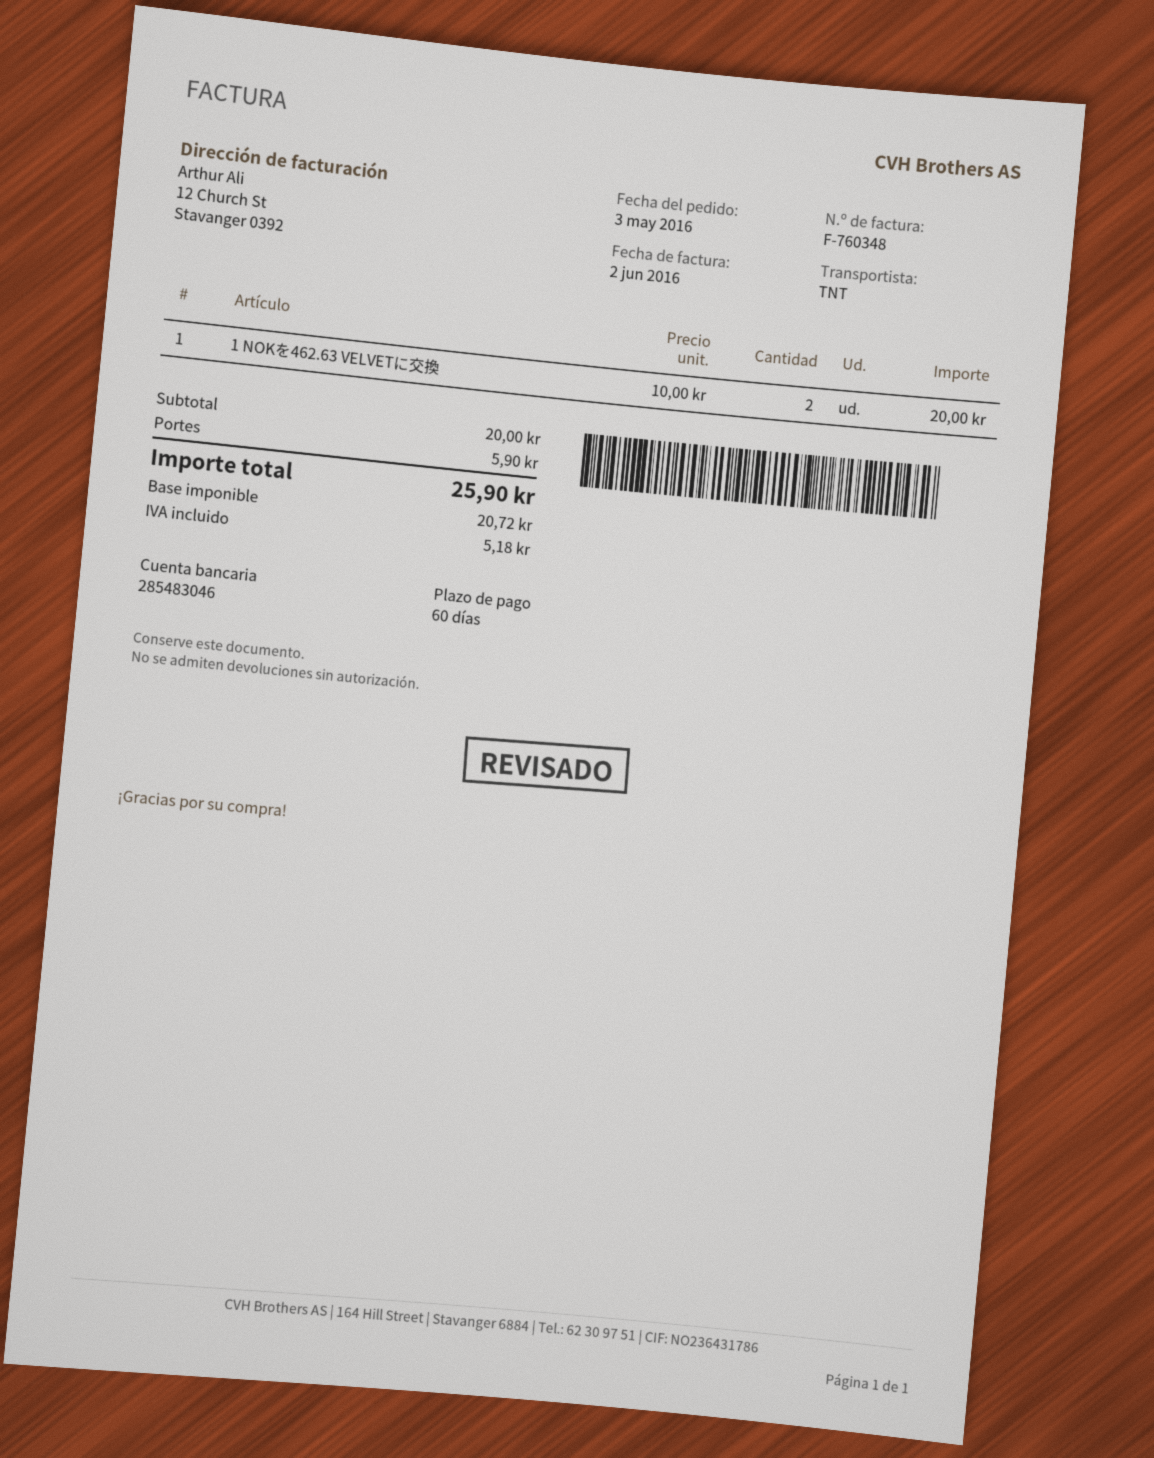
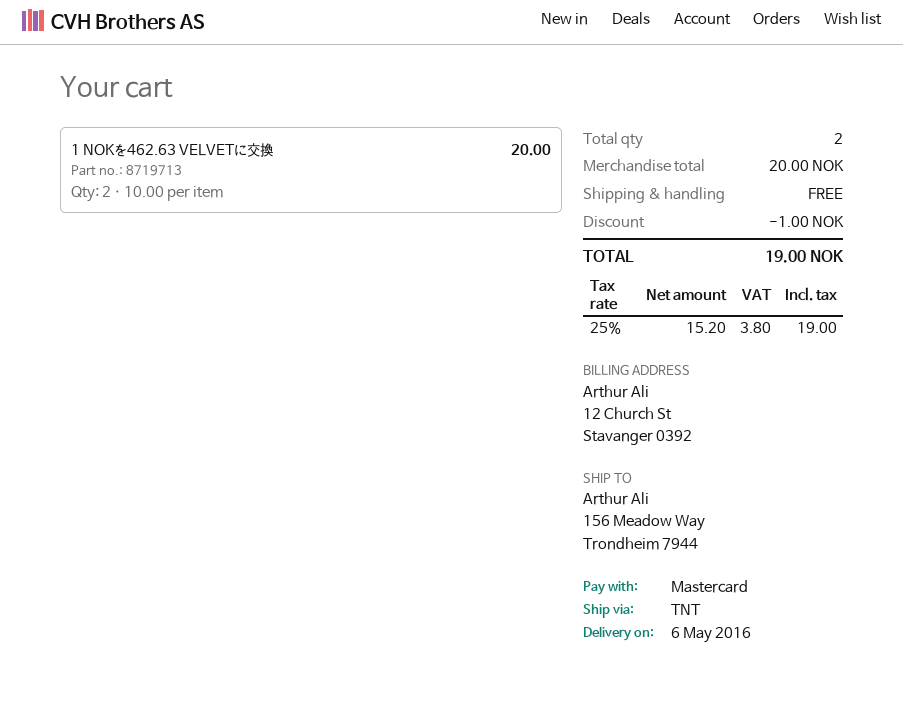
discount: none -> 1.00
shipping: 5.90 -> 0.00
net: 20.72 -> 15.20
tax: 5.18 -> 3.80
total: 25.90 -> 19.00

